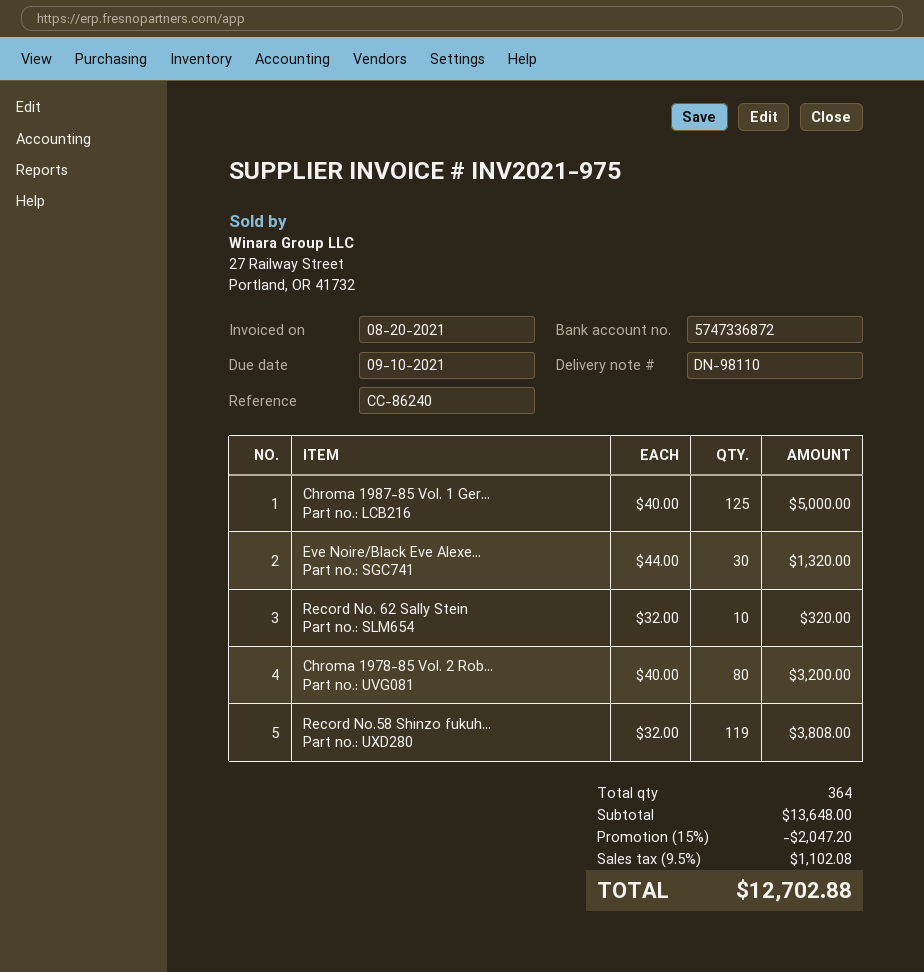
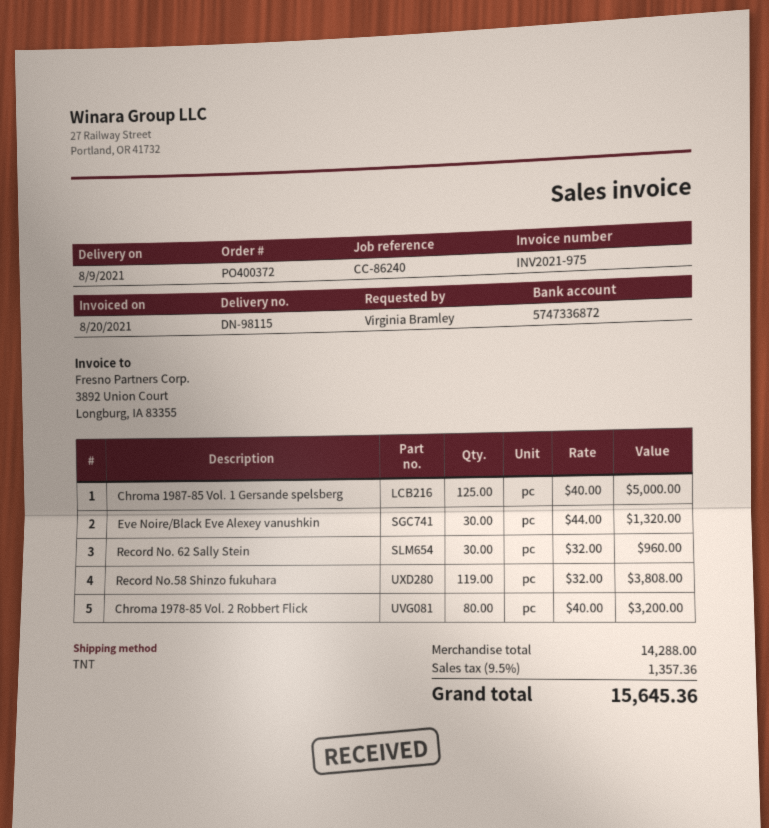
delivery note number: DN-98110 -> DN-98115
Record No. 62 Sally Stein: 10 x 32.00 = 320.00 -> 30 x 32.00 = 960.00
subtotal: 13648.00 -> 14288.00
discount: 15% = 2047.20 -> none
tax: 9.5% = 1102.08 -> 9.5% = 1357.36
total: 12702.88 -> 15645.36

